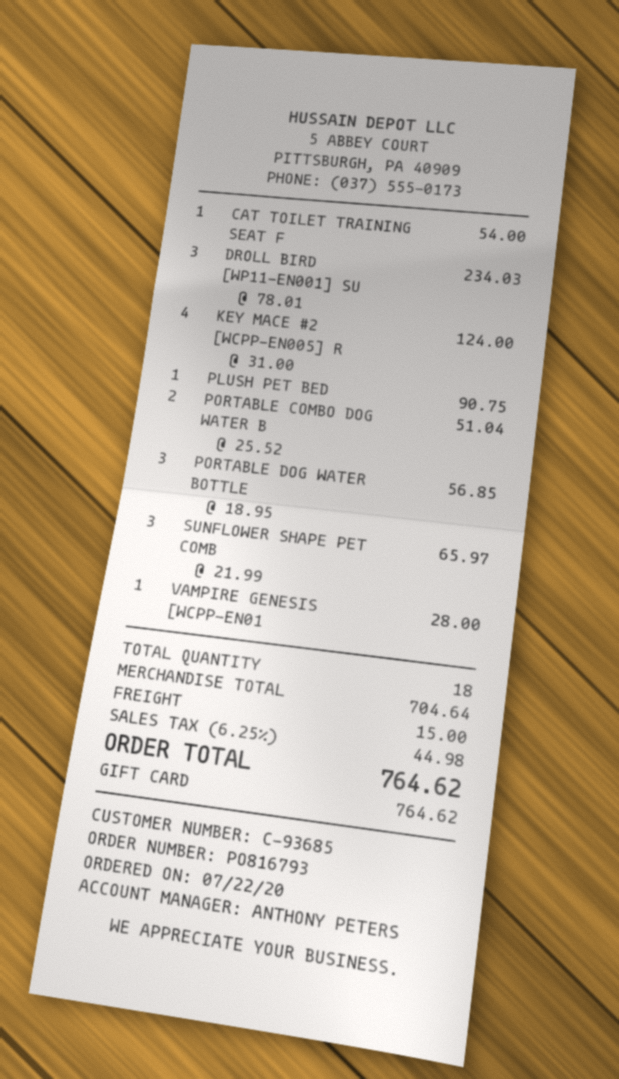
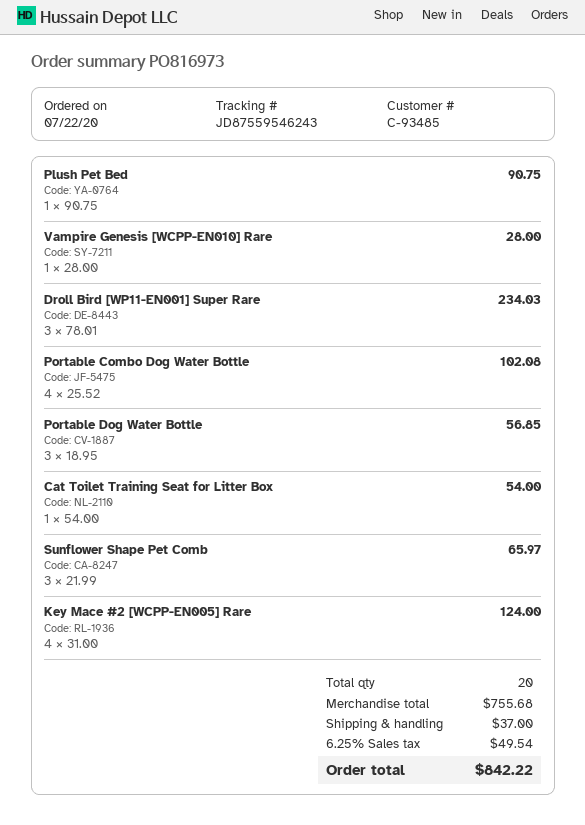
order number: PO816793 -> PO816973
customer number: C-93685 -> C-93485
PORTABLE COMBO DOG WATER B: 2 x 25.52 = 51.04 -> 4 x 25.52 = 102.08
total quantity: 18 -> 20
subtotal: 704.64 -> 755.68
shipping: 15.00 -> 37.00
tax: 6.25% = 44.98 -> 6.25% = 49.54
total: 764.62 -> 842.22

